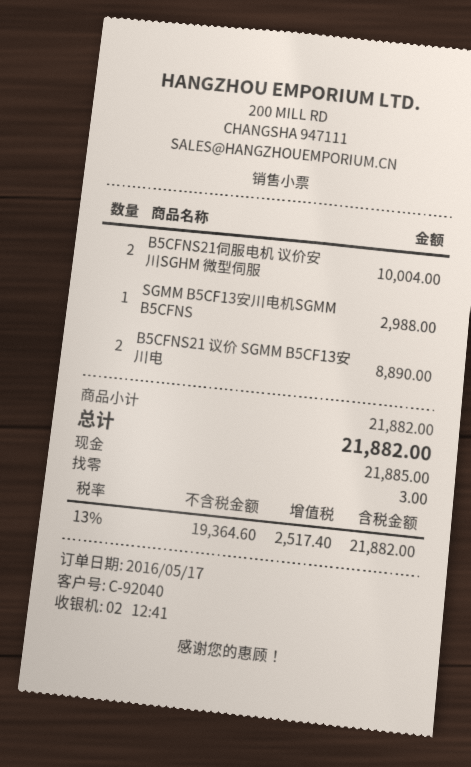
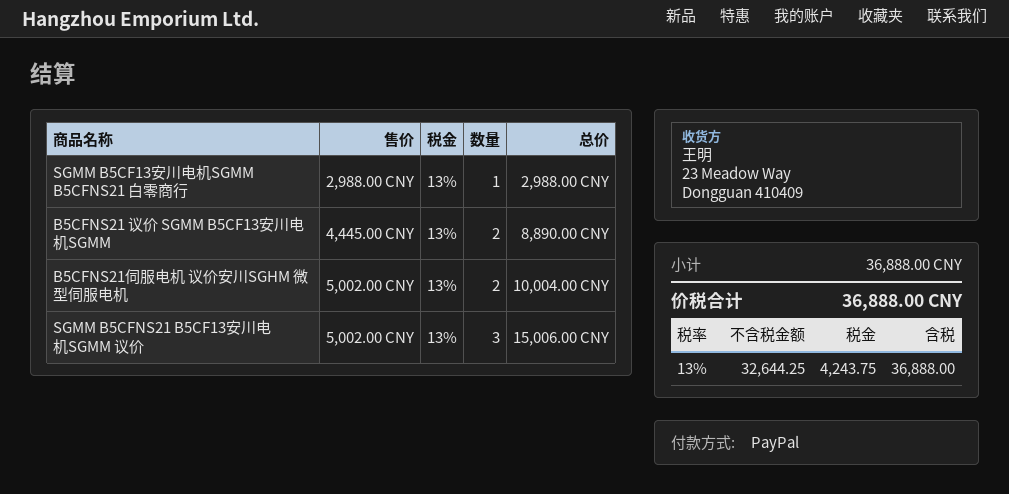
payment method: cash -> PayPal
SGMM B5CFNS21 B5CF13安川电机SGMM 议价: none -> 3 for 15006.00
subtotal: 21882.00 -> 36888.00
net: 19364.60 -> 32644.25
tax: 13% = 2517.40 -> 13% = 4243.75
total: 21882.00 -> 36888.00

